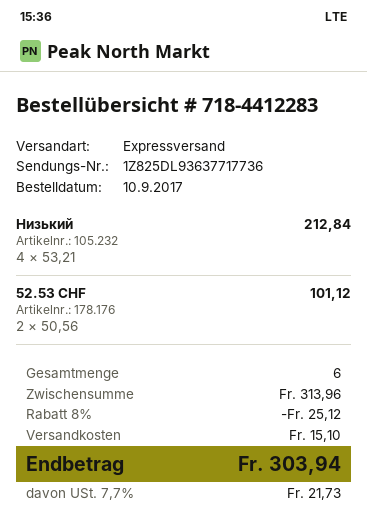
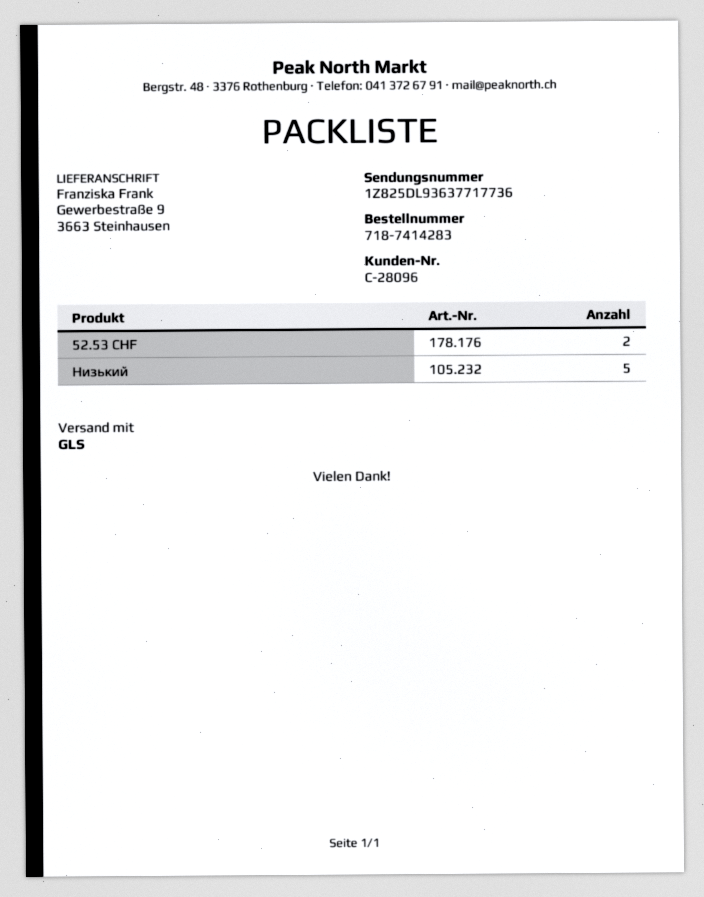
order number: 718-4412283 -> 718-7414283
shipping method: express -> GLS
Низький: 4 -> 5

